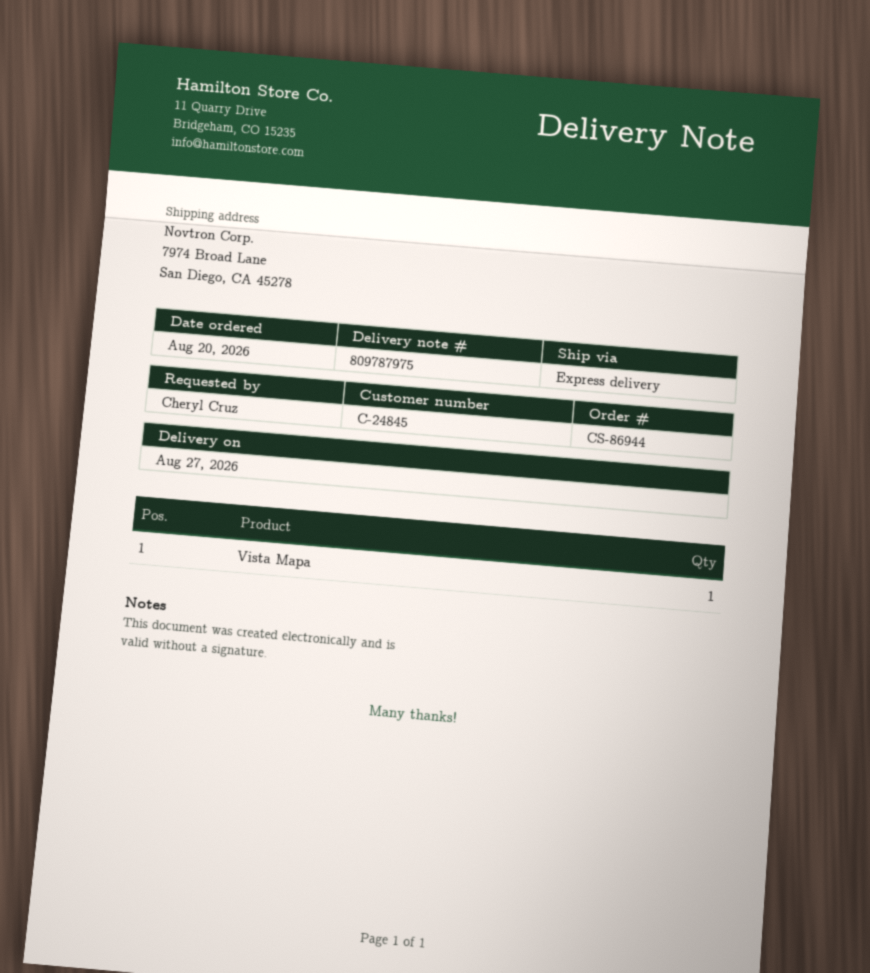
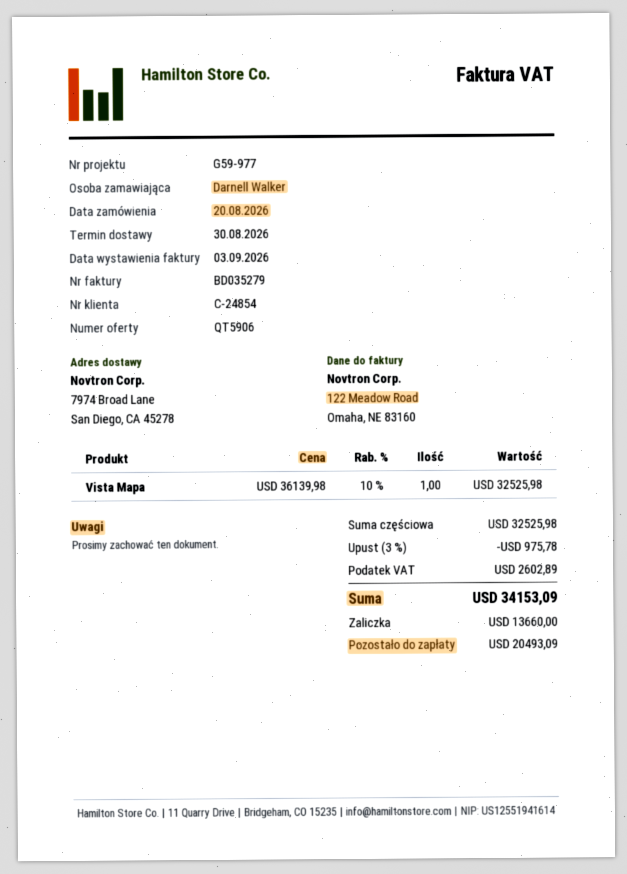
delivery date: 2026-08-27 -> 2026-08-30
customer number: C-24845 -> C-24854
ordered by: Cheryl Cruz -> Darnell Walker

